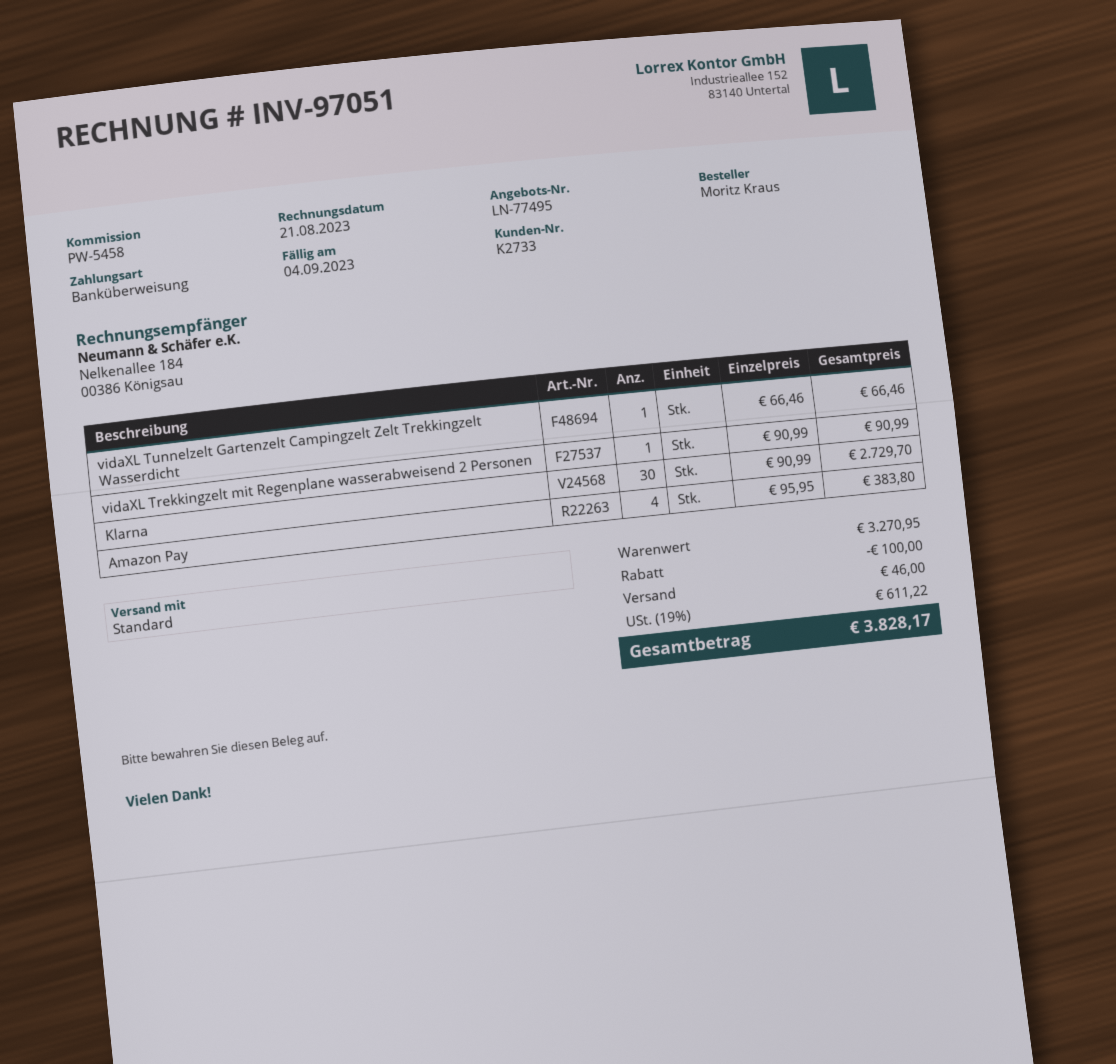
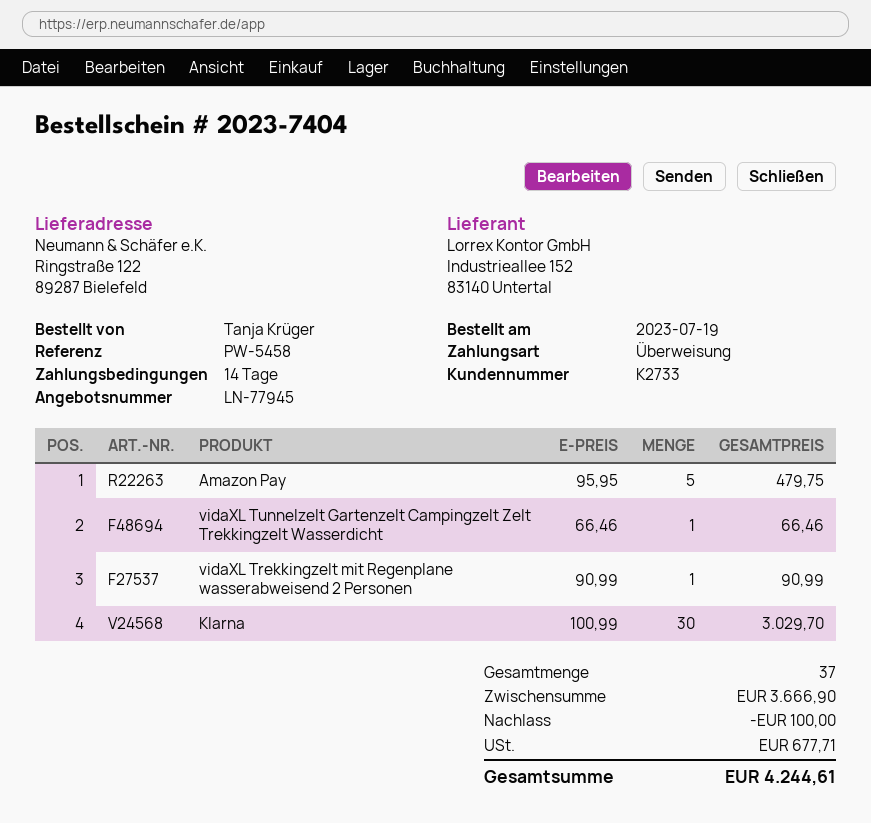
quote number: LN-77495 -> LN-77945
ordered by: Moritz Kraus -> Tanja Krüger
Klarna: 30 x 90.99 = 2729.70 -> 30 x 100.99 = 3029.70
Amazon Pay: 4 x 95.95 = 383.80 -> 5 x 95.95 = 479.75
subtotal: 3270.95 -> 3666.90
shipping: 46.00 -> none
tax: 611.22 -> 677.71
total: 3828.17 -> 4244.61

